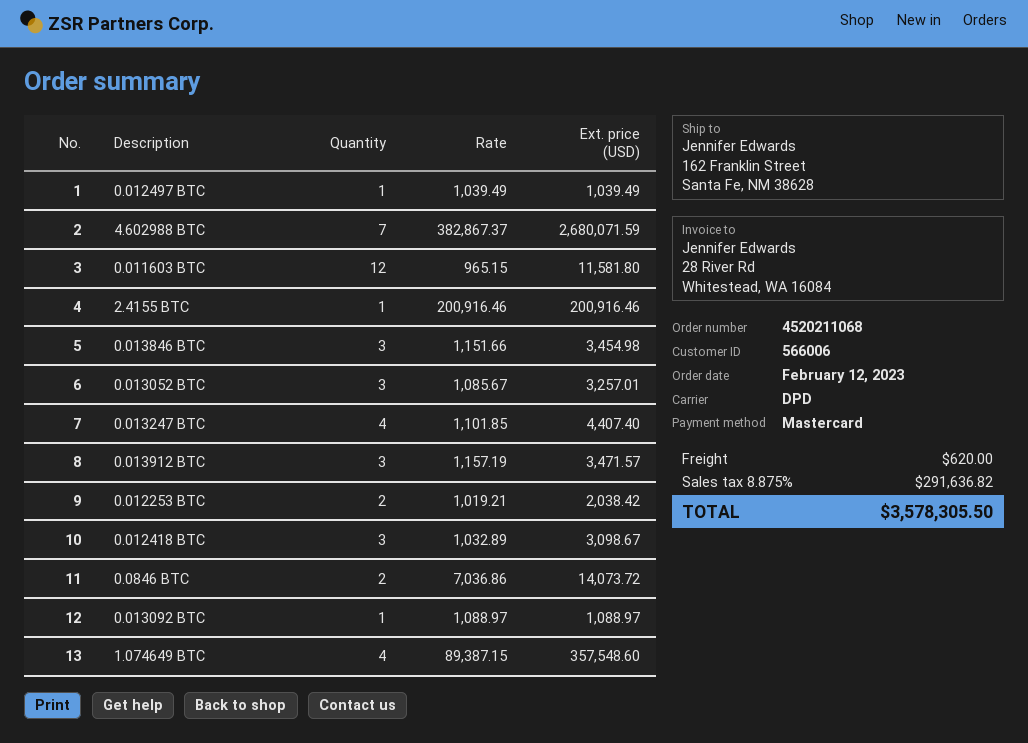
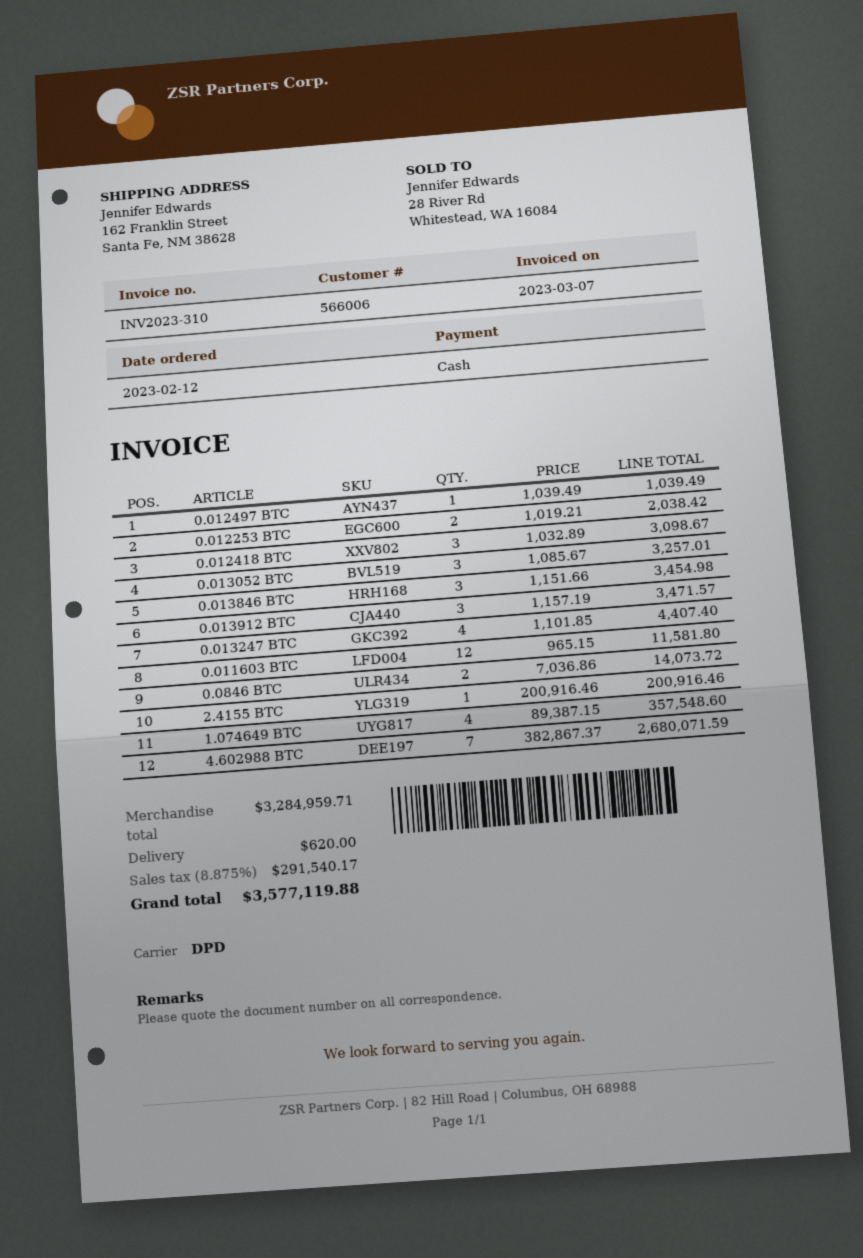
payment method: Mastercard -> cash
0.013092 BTC: 1 x 1088.97 = 1088.97 -> none
tax: 8.875% = 291636.82 -> 8.875% = 291540.17
total: 3578305.50 -> 3577119.88

